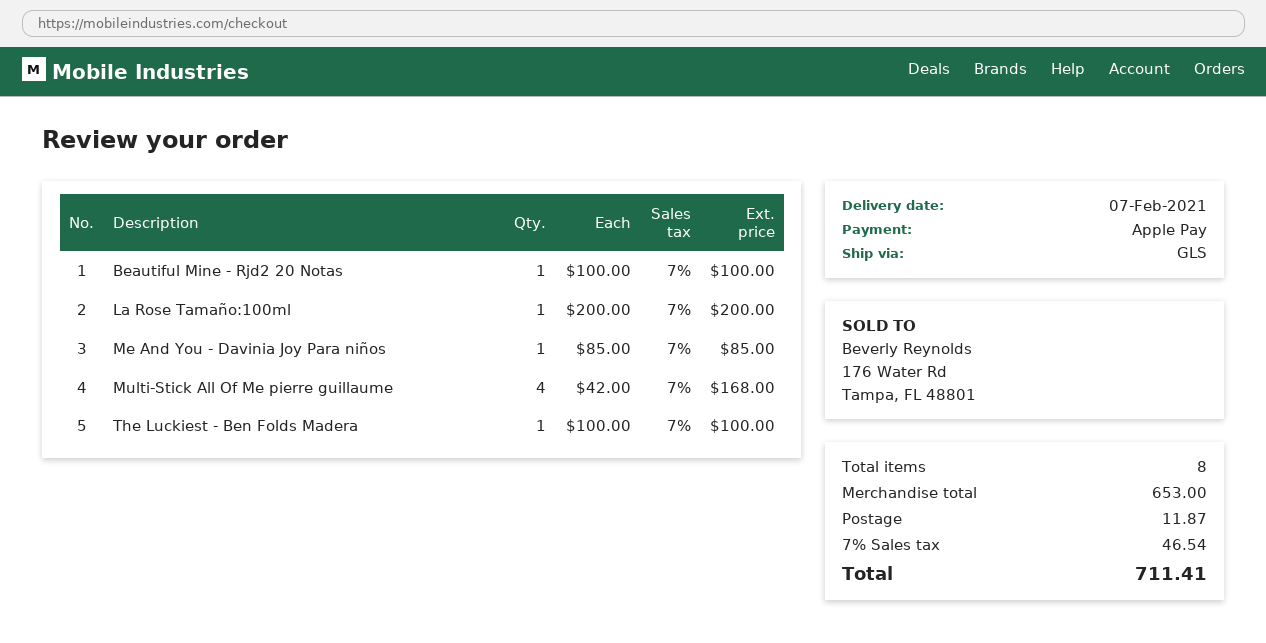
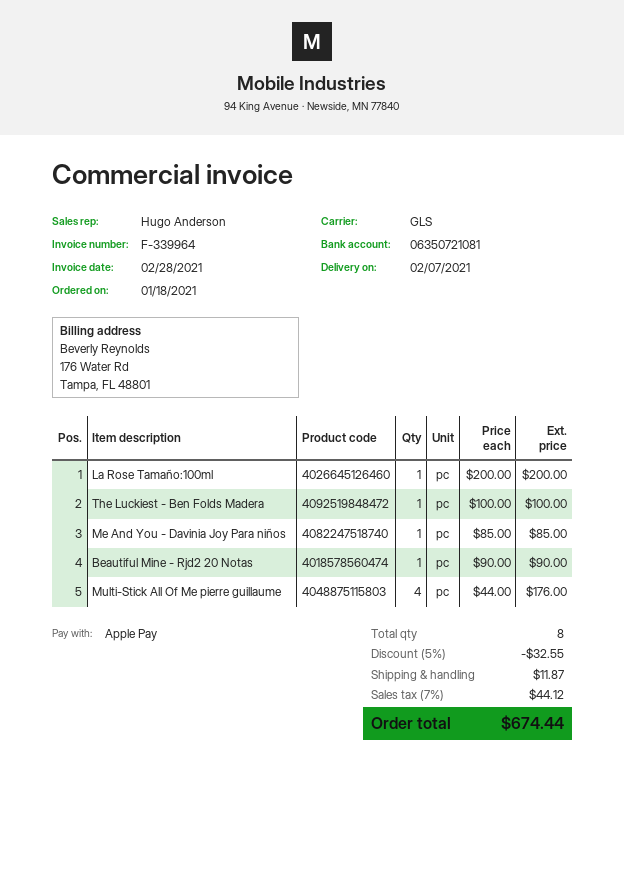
Beautiful Mine - Rjd2 20 Notas: 1 x 100.00 = 100.00 -> 1 x 90.00 = 90.00
Multi-Stick All Of Me pierre guillaume: 4 x 42.00 = 168.00 -> 4 x 44.00 = 176.00
discount: none -> 5% = 32.55
tax: 7% = 46.54 -> 7% = 44.12
total: 711.41 -> 674.44

